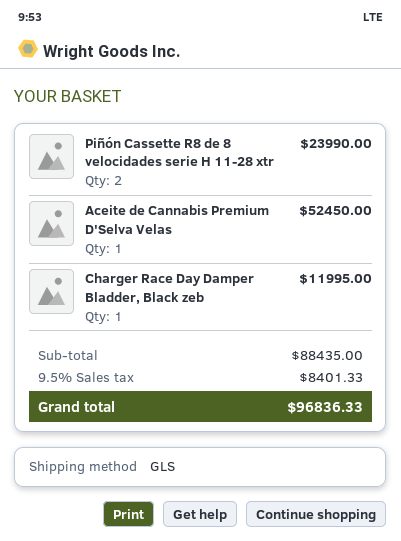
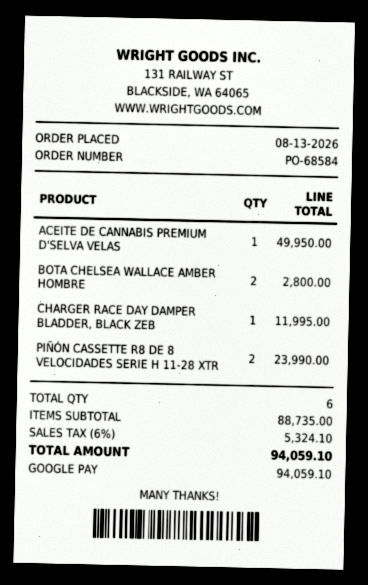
Aceite de Cannabis Premium D'Selva Velas: 1 for 52450.00 -> 1 for 49950.00
BOTA CHELSEA WALLACE AMBER HOMBRE: none -> 2 for 2800.00
subtotal: 88435.00 -> 88735.00
tax: 9.5% = 8401.33 -> 6% = 5324.10
total: 96836.33 -> 94059.10

